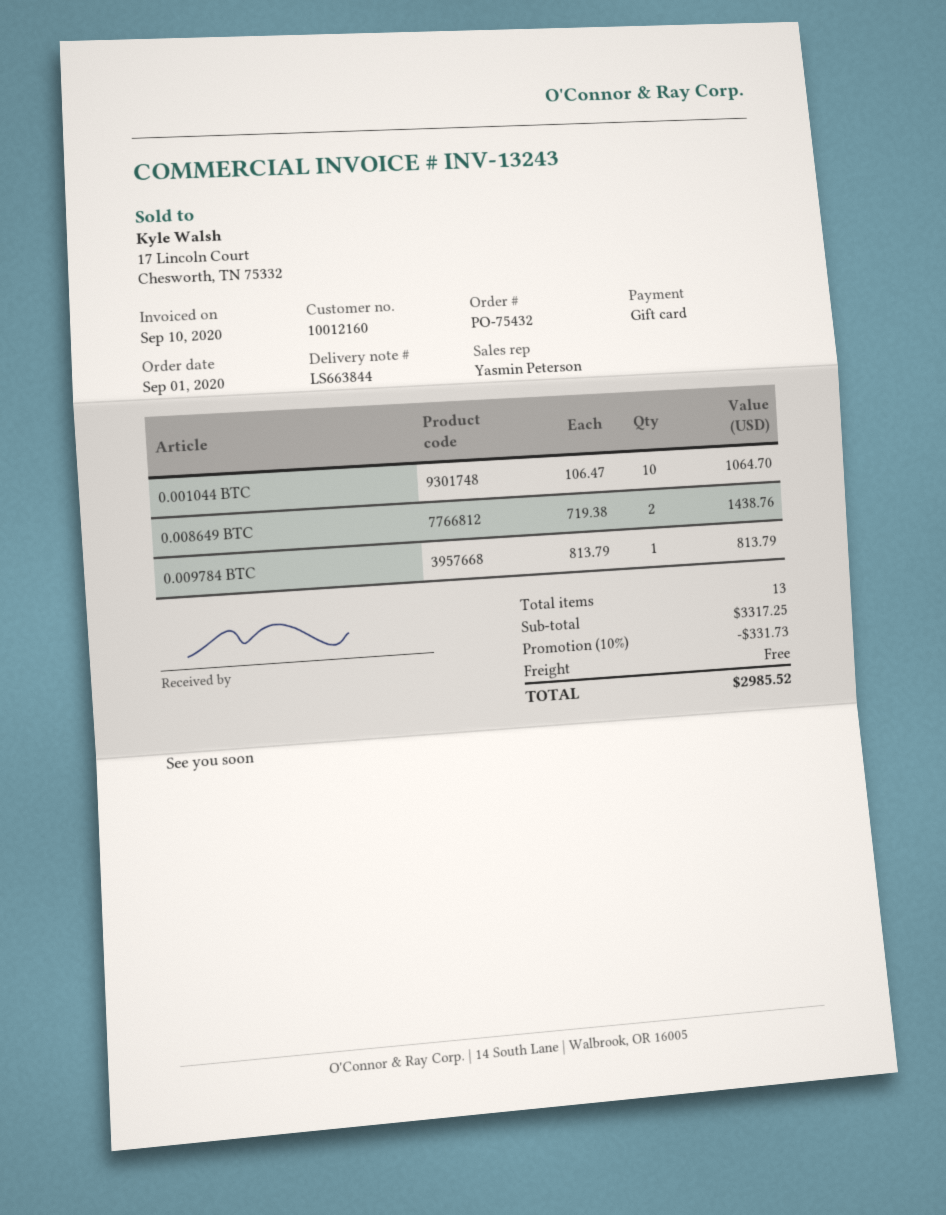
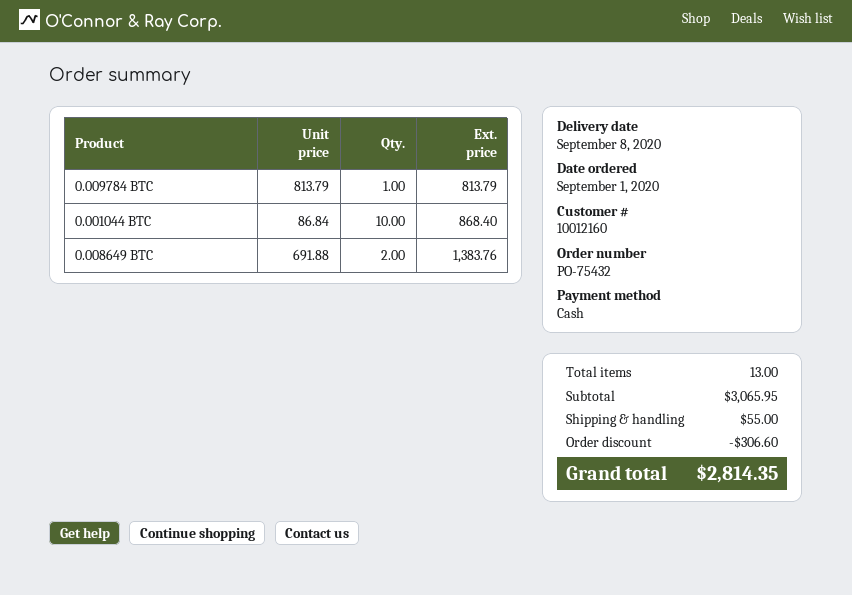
payment method: gift card -> cash
0.001044 BTC: 10 x 106.47 = 1064.70 -> 10 x 86.84 = 868.40
0.008649 BTC: 2 x 719.38 = 1438.76 -> 2 x 691.88 = 1383.76
subtotal: 3317.25 -> 3065.95
discount: 331.73 -> 306.60
shipping: 0.00 -> 55.00
total: 2985.52 -> 2814.35

